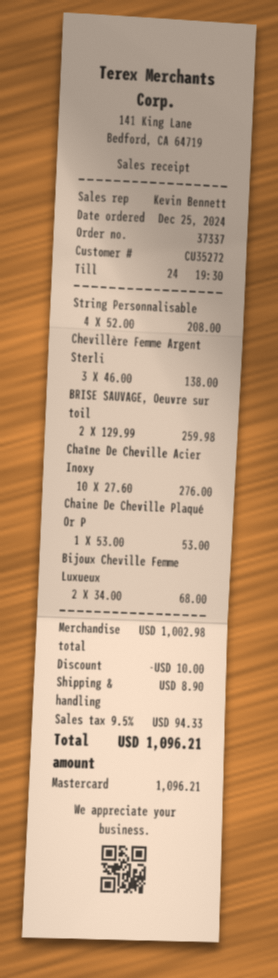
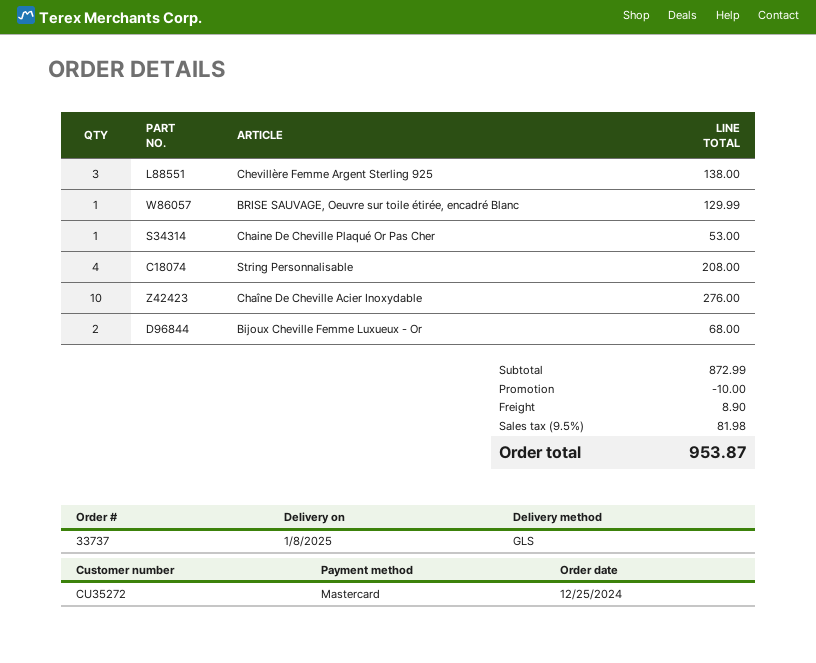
order number: 37337 -> 33737
BRISE SAUVAGE, Oeuvre sur toil: 2 for 259.98 -> 1 for 129.99
subtotal: 1002.98 -> 872.99
tax: 9.5% = 94.33 -> 9.5% = 81.98
total: 1096.21 -> 953.87

